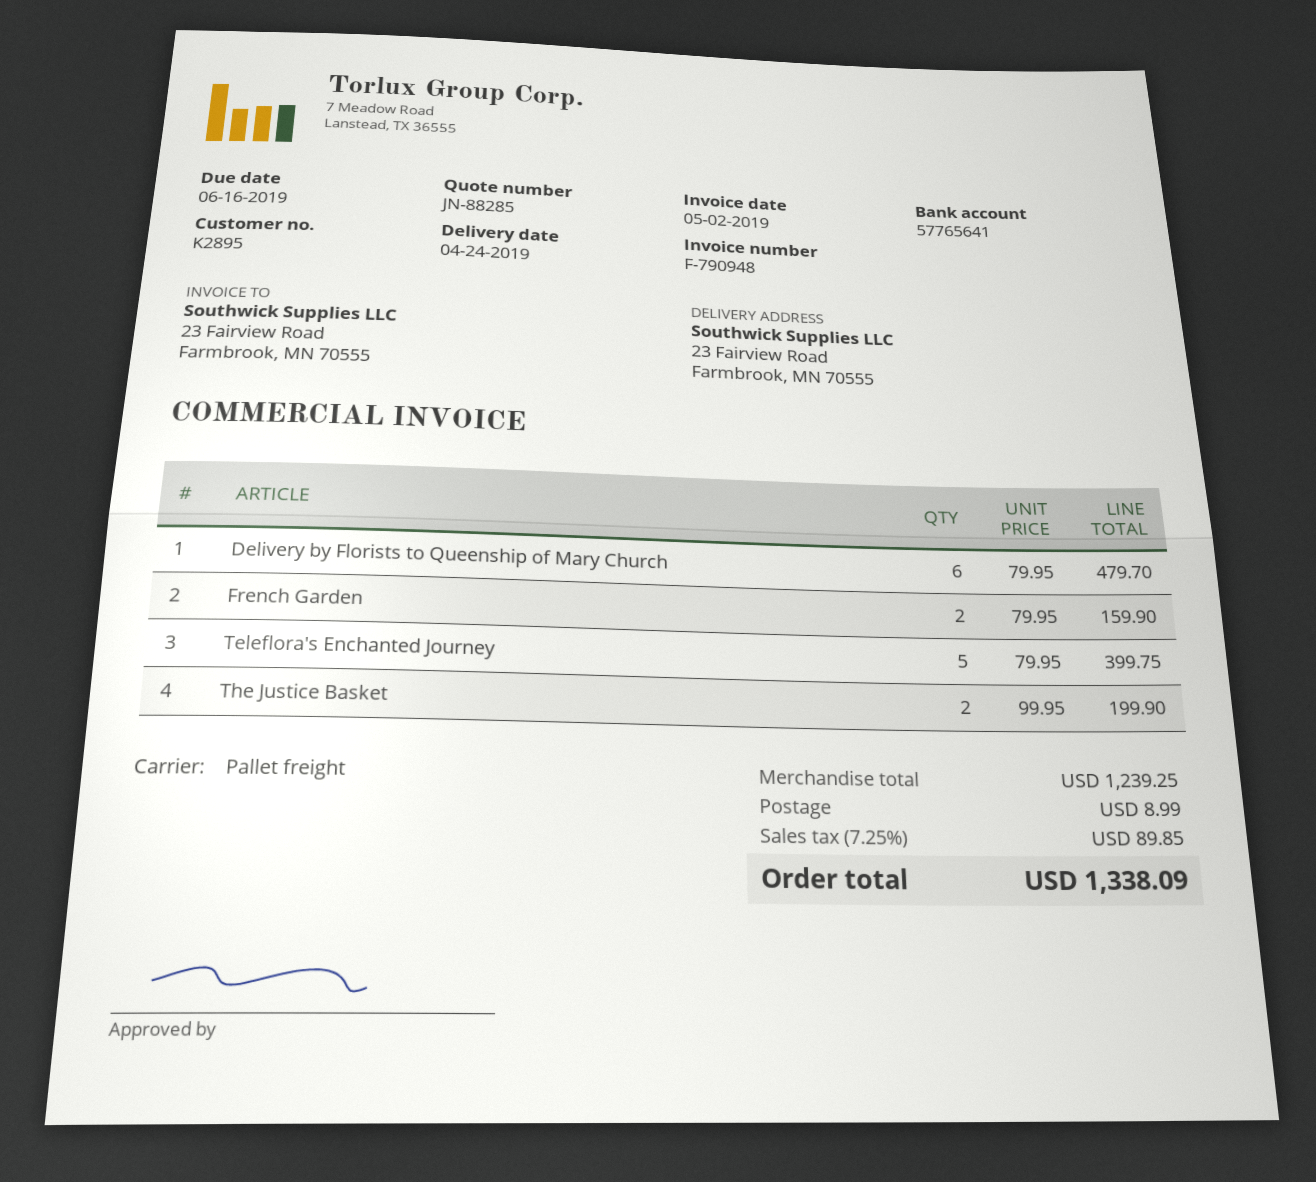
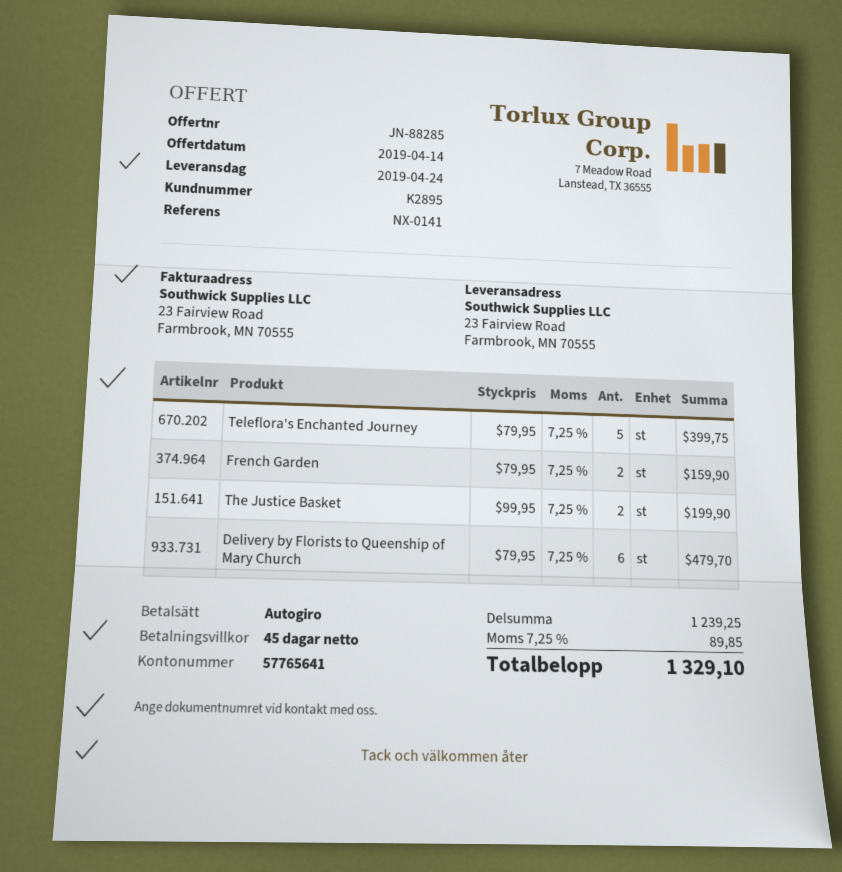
shipping: 8.99 -> none
total: 1338.09 -> 1329.10

